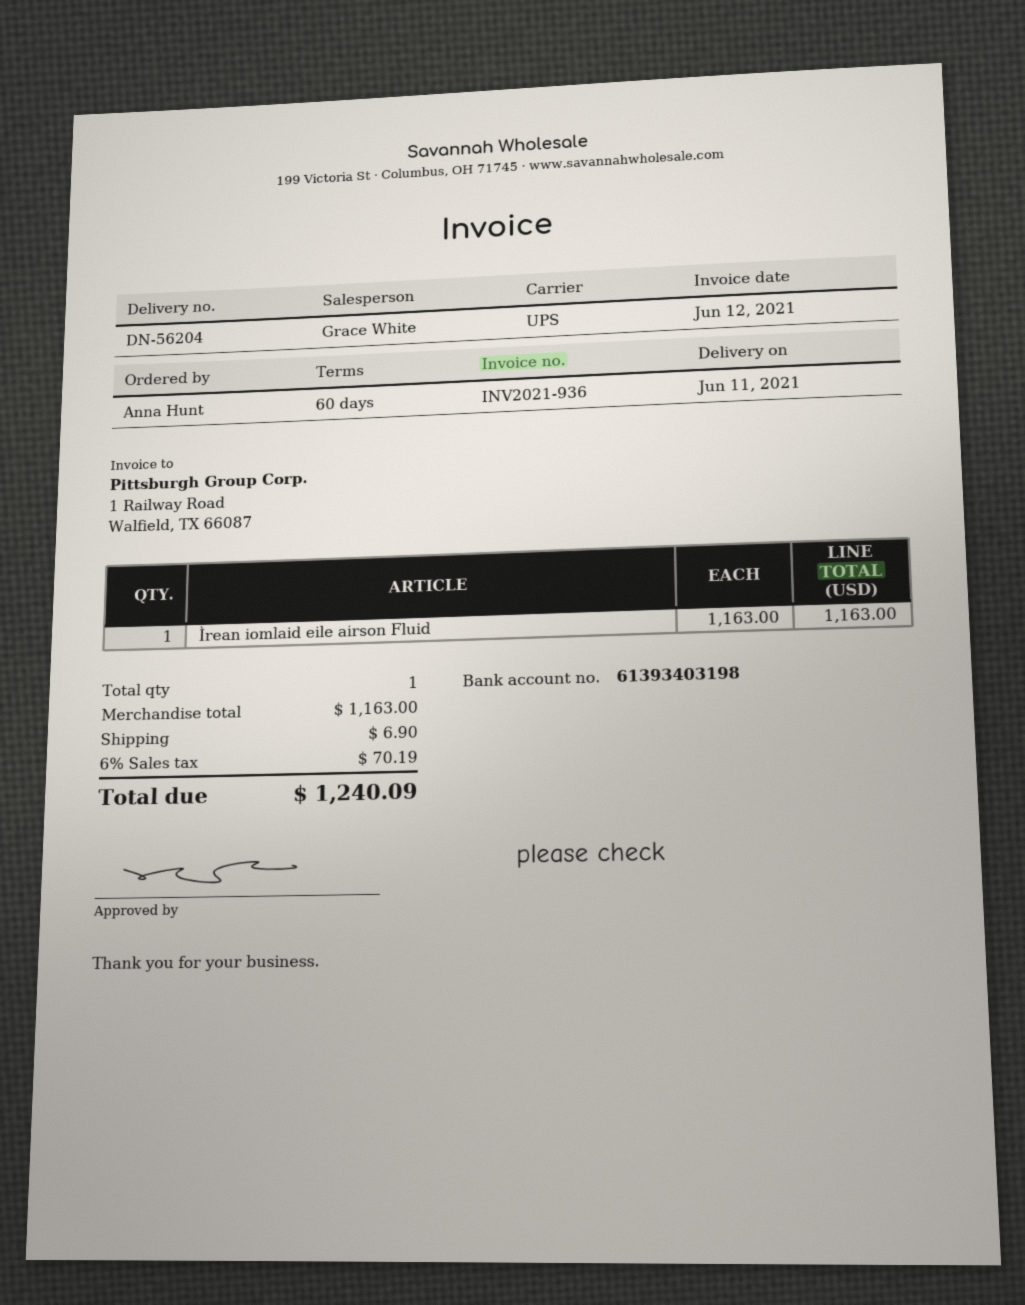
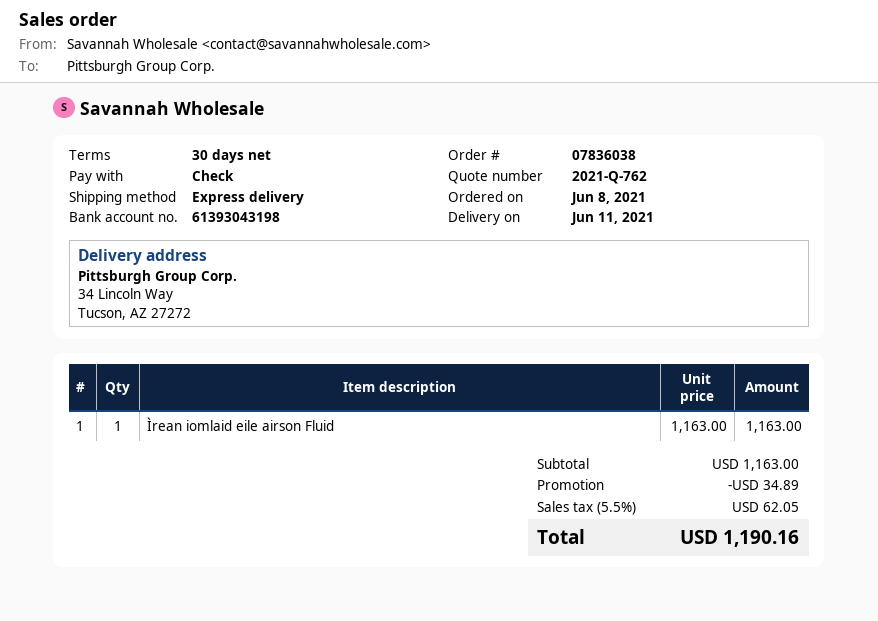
payment terms: 60 days -> 30 days
bank account: 61393403198 -> 61393043198
shipping method: UPS -> express
discount: none -> 34.89
shipping: 6.90 -> none
tax: 6% = 70.19 -> 5.5% = 62.05
total: 1240.09 -> 1190.16

